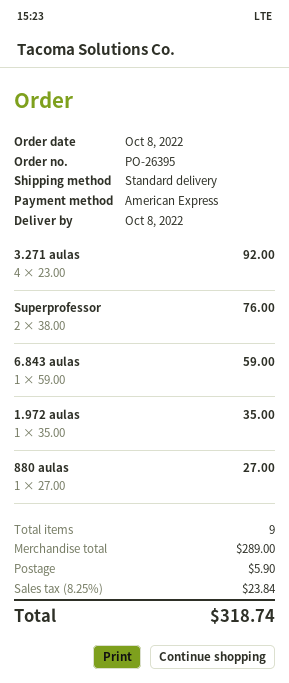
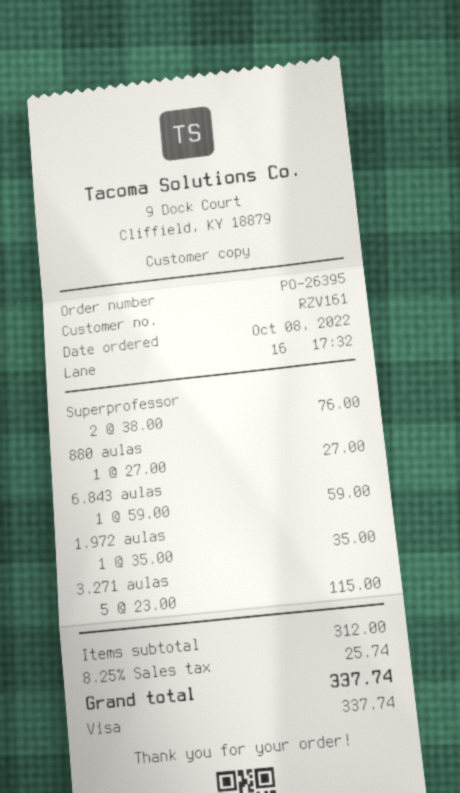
payment method: American Express -> Visa
3.271 aulas: 4 x 23.00 = 92.00 -> 5 x 23.00 = 115.00
subtotal: 289.00 -> 312.00
shipping: 5.90 -> none
tax: 8.25% = 23.84 -> 8.25% = 25.74
total: 318.74 -> 337.74

